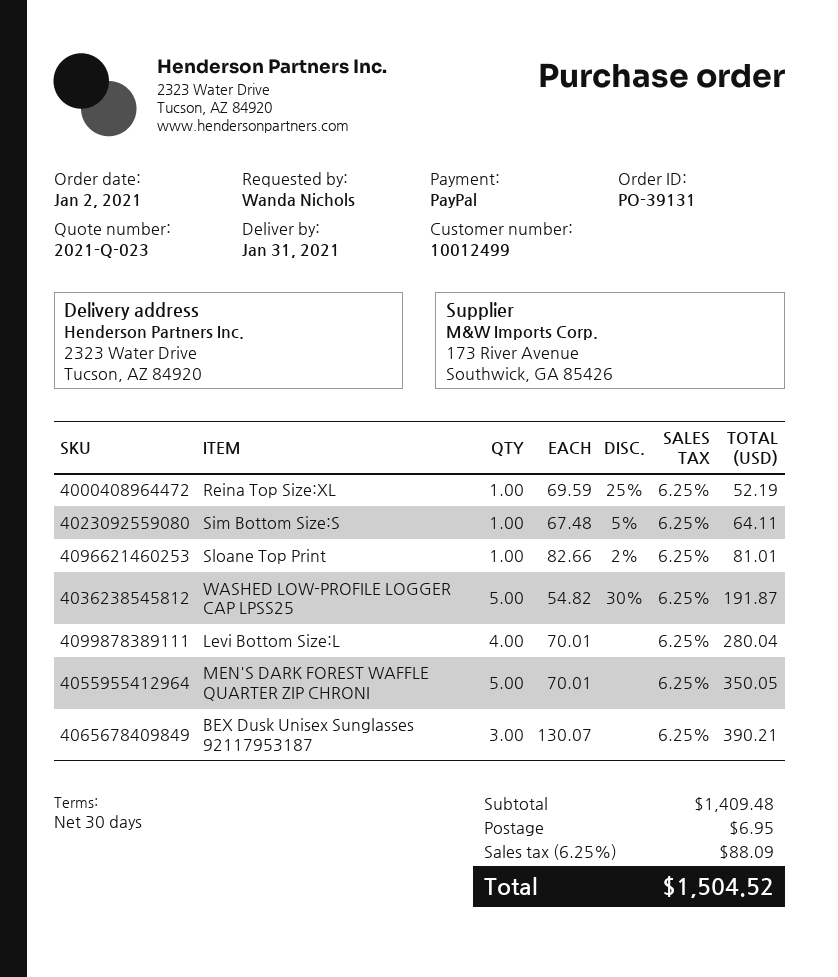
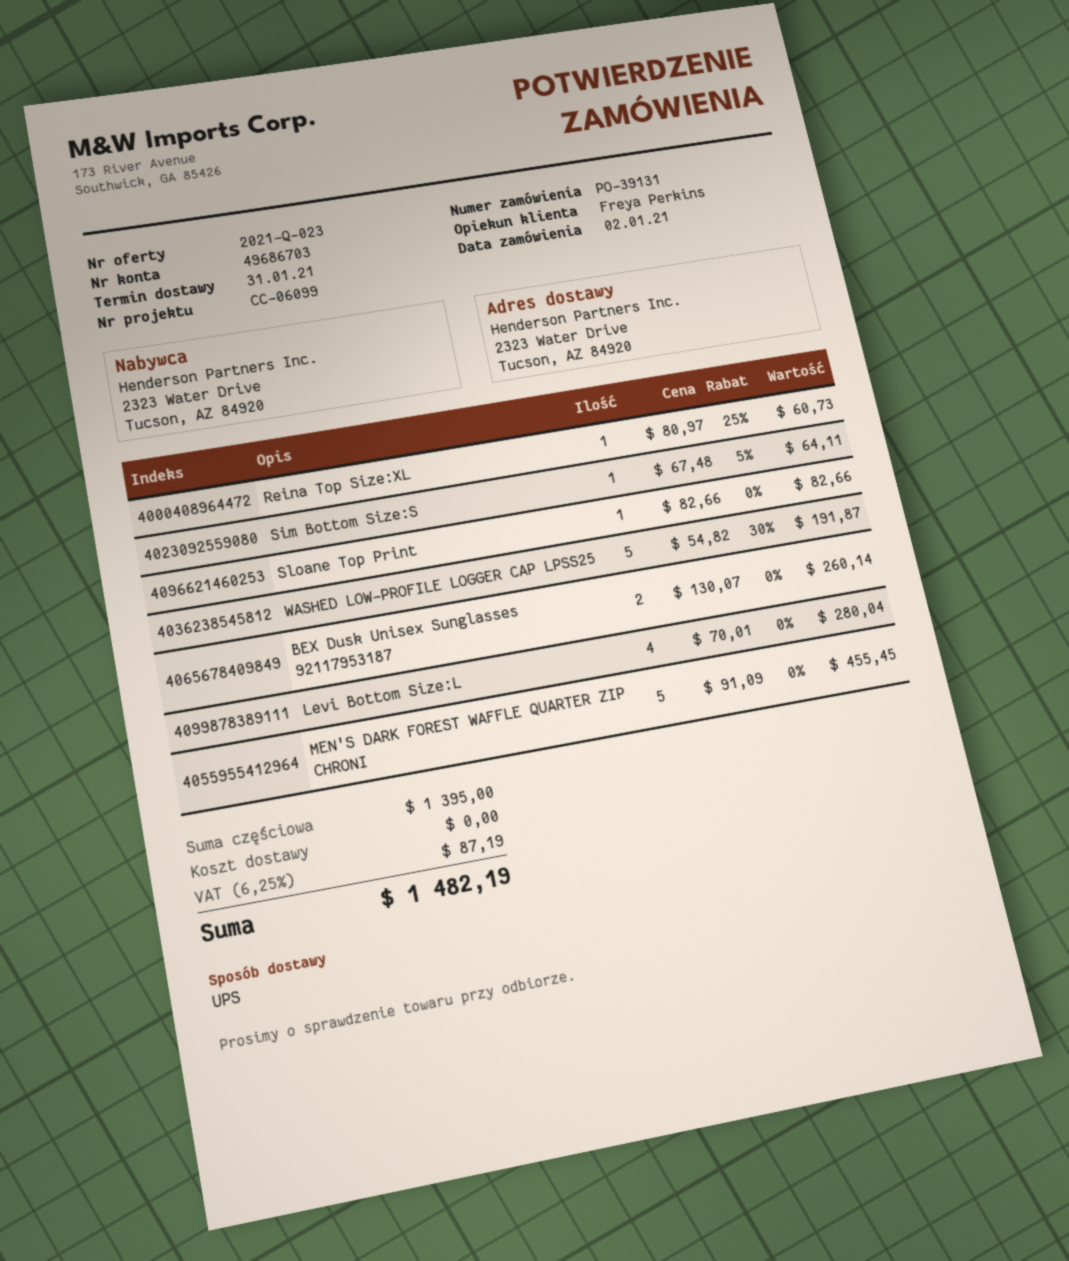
Reina Top Size:XL: 1 x 69.59 - 25% = 52.19 -> 1 x 80.97 - 25% = 60.73
Sloane Top Print: 1 x 82.66 - 2% = 81.01 -> 1 x 82.66 = 82.66
MEN'S DARK FOREST WAFFLE QUARTER ZIP CHRONI: 5 x 70.01 = 350.05 -> 5 x 91.09 = 455.45
BEX Dusk Unisex Sunglasses 92117953187: 3 x 130.07 = 390.21 -> 2 x 130.07 = 260.14
subtotal: 1409.48 -> 1395.00
shipping: 6.95 -> 0.00
tax: 6.25% = 88.09 -> 6.25% = 87.19
total: 1504.52 -> 1482.19

